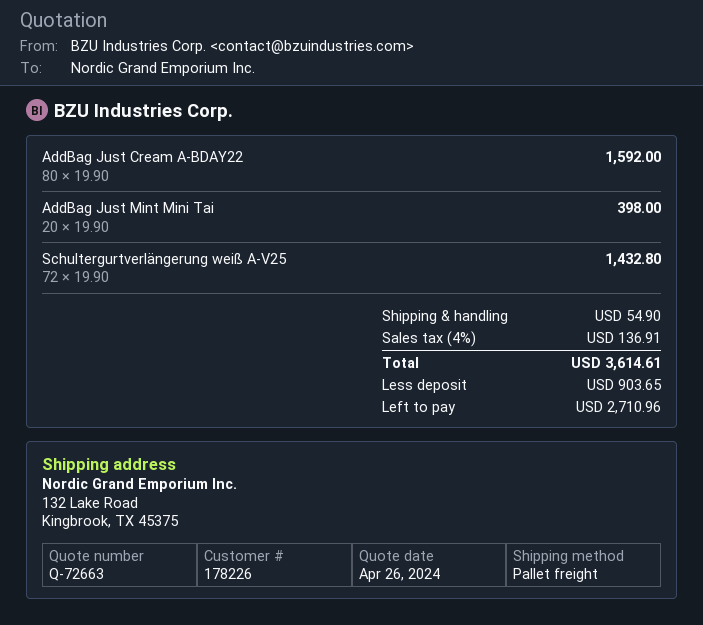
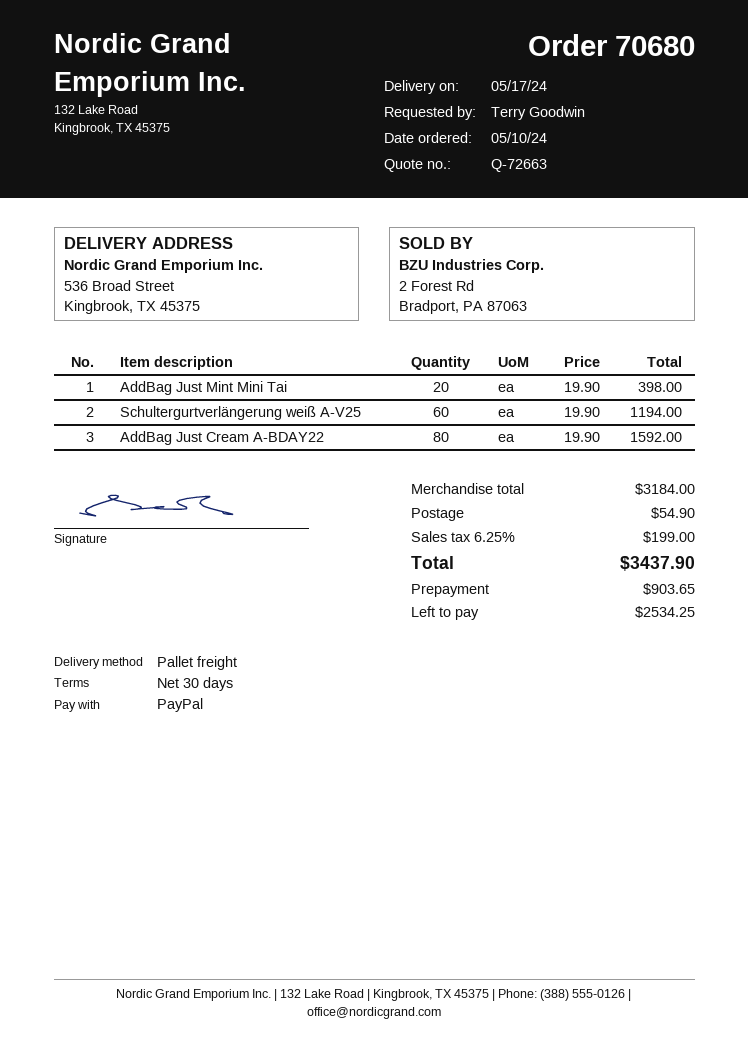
ship to: 132 Lake Road, Kingbrook, TX 45375 -> 536 Broad Street, Kingbrook, TX 45375
Schultergurtverlängerung weiß A-V25: 72 x 19.90 = 1432.80 -> 60 x 19.90 = 1194.00
tax: 4% = 136.91 -> 6.25% = 199.00
total: 3614.61 -> 3437.90
balance: 2710.96 -> 2534.25

